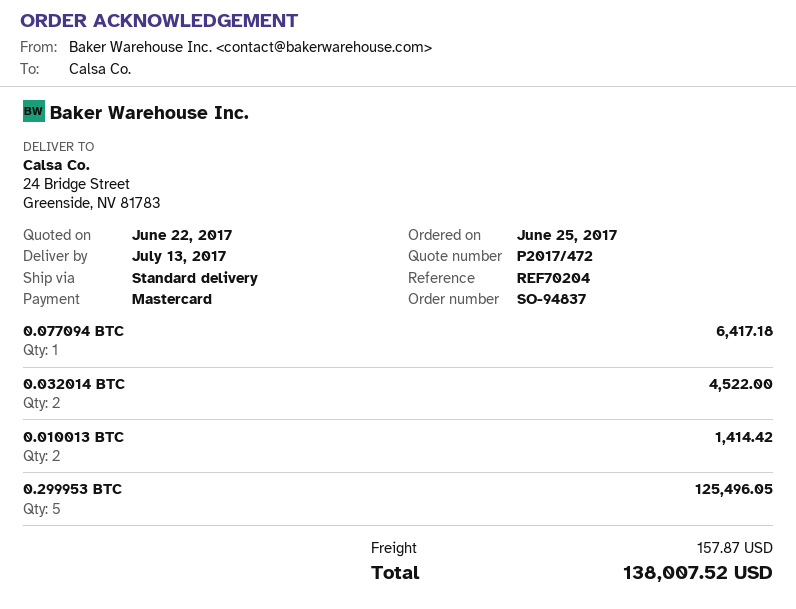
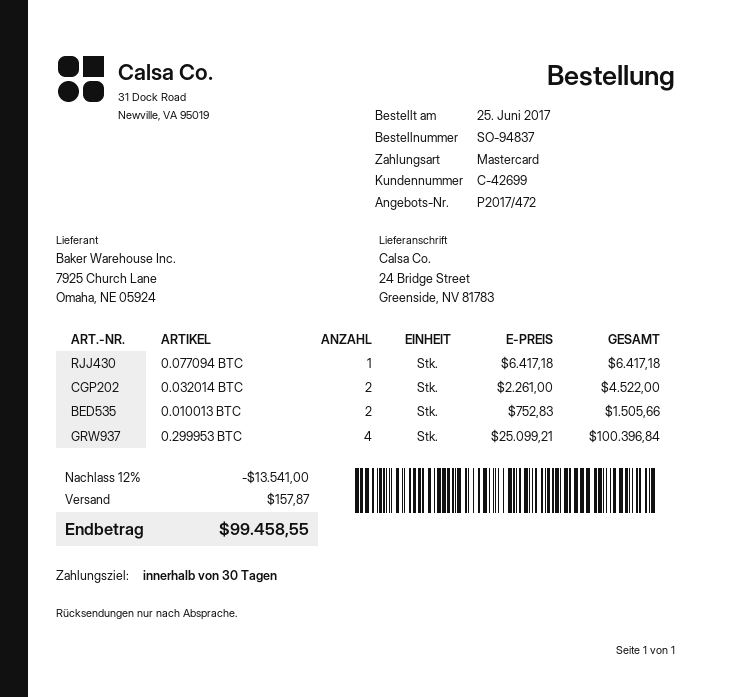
0.010013 BTC: 2 for 1414.42 -> 2 for 1505.66
0.299953 BTC: 5 for 125496.05 -> 4 for 100396.84
discount: none -> 12% = 13541.00
total: 138007.52 -> 99458.55

